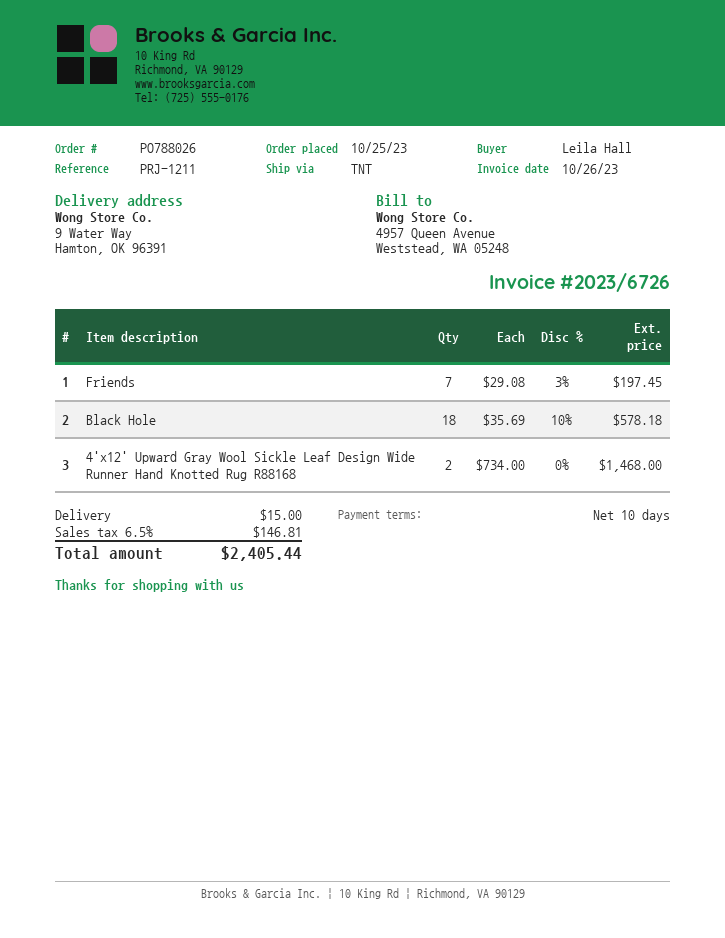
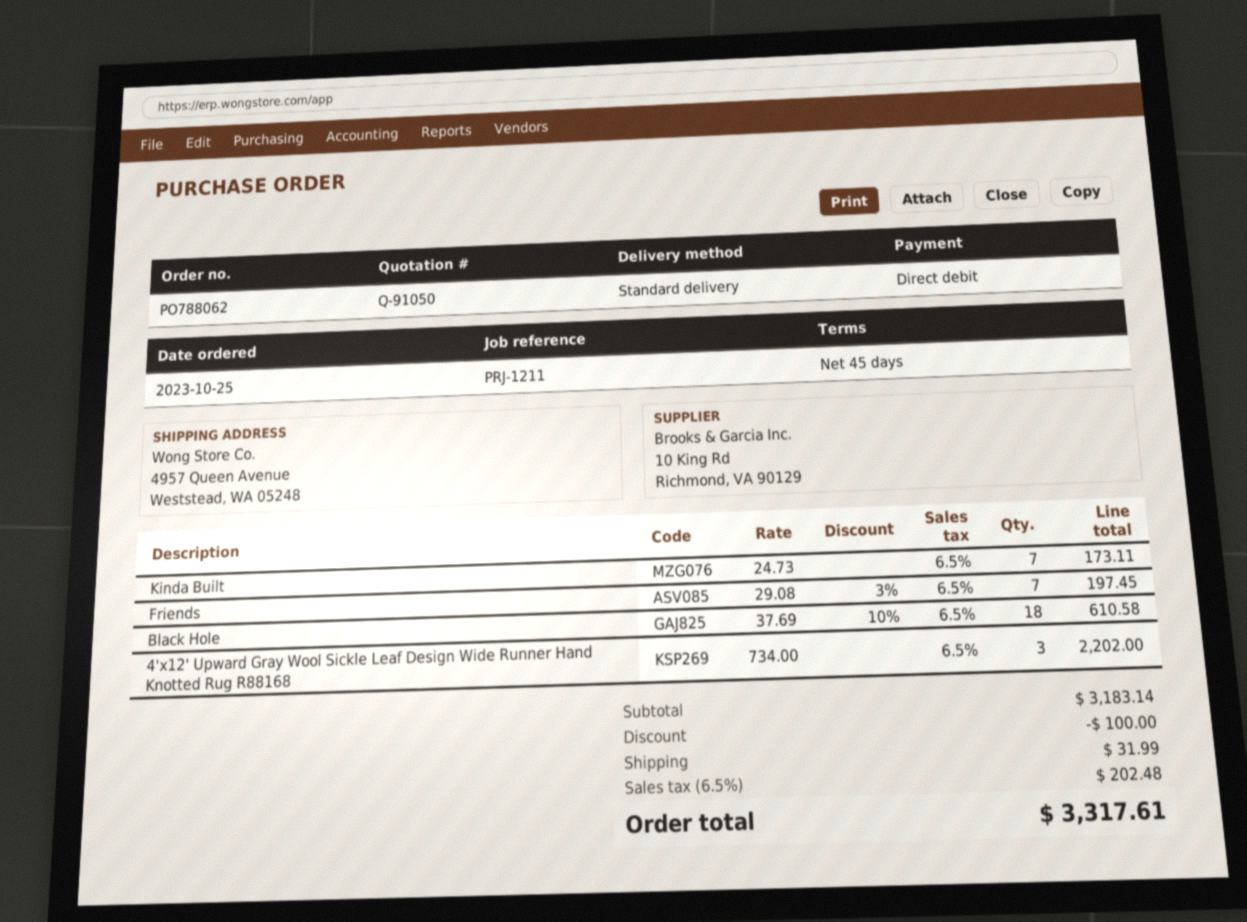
order number: PO788026 -> PO788062
payment terms: 10 days -> 45 days
shipping method: TNT -> standard
ship to: 9 Water Way, Hamton, OK 96391 -> 4957 Queen Avenue, Weststead, WA 05248
Black Hole: 18 x 35.69 - 10% = 578.18 -> 18 x 37.69 - 10% = 610.58
4'x12' Upward Gray Wool Sickle Leaf Design Wide Runner Hand Knotted Rug R88168: 2 x 734.00 = 1468.00 -> 3 x 734.00 = 2202.00
Kinda Built: none -> 7 x 24.73 = 173.11
discount: none -> 100.00
shipping: 15.00 -> 31.99
tax: 6.5% = 146.81 -> 6.5% = 202.48
total: 2405.44 -> 3317.61

